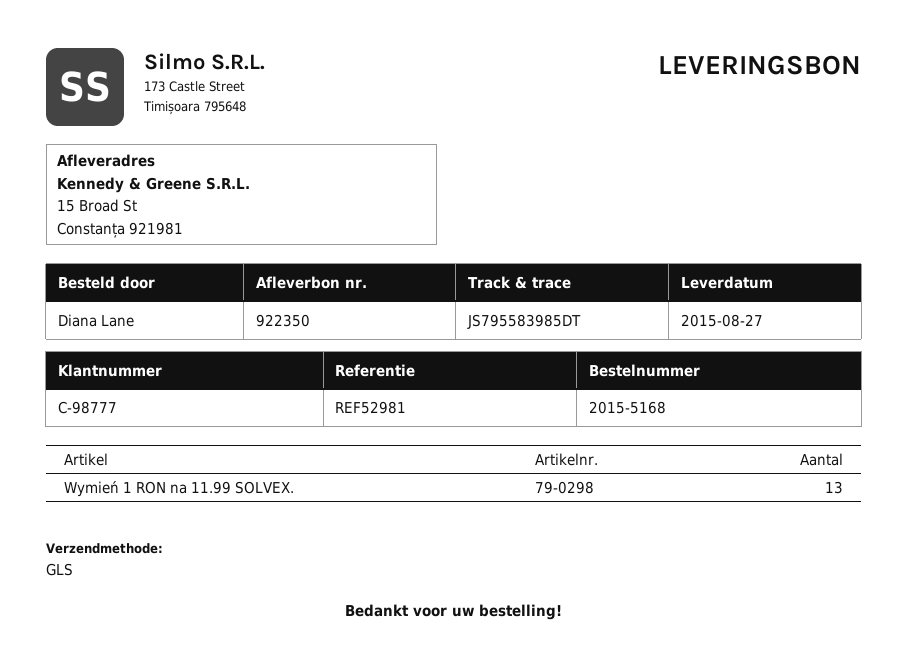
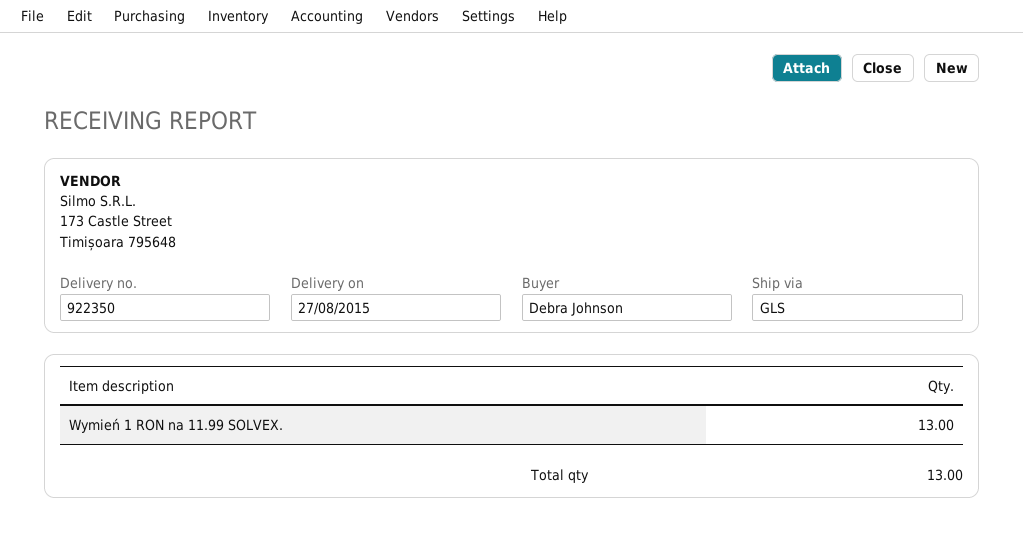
ordered by: Diana Lane -> Debra Johnson

